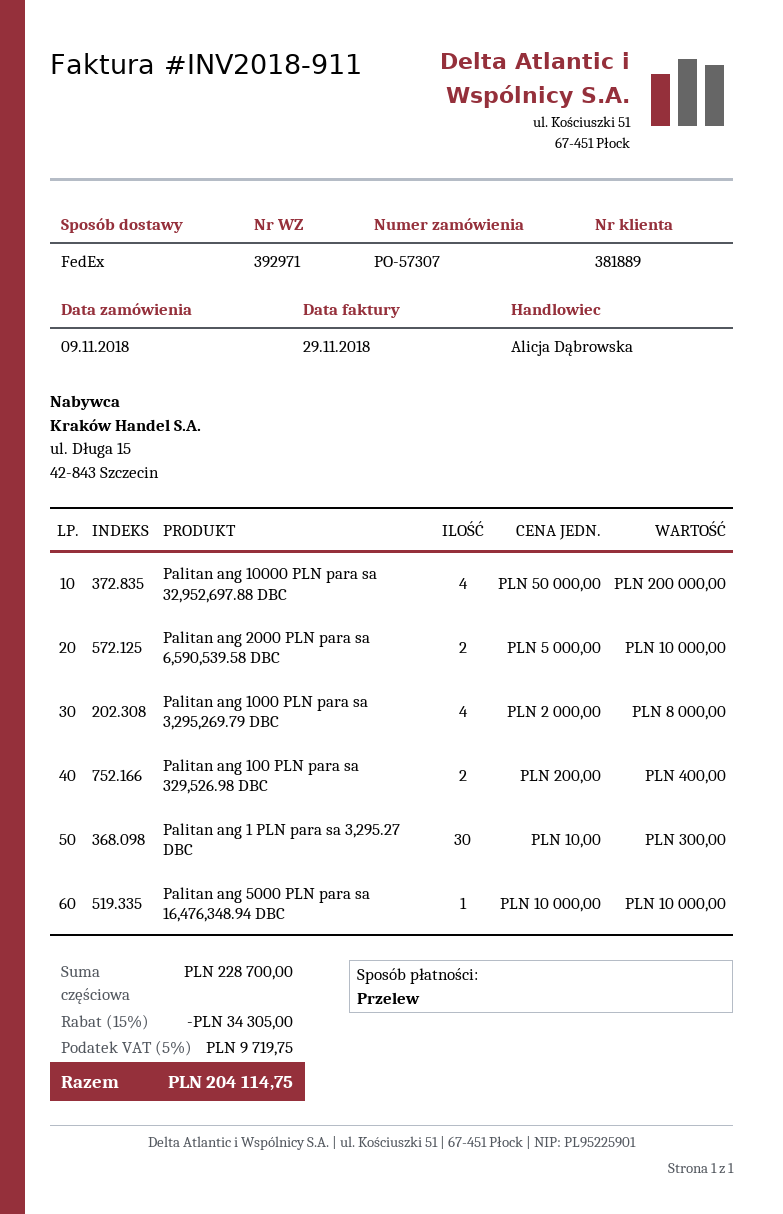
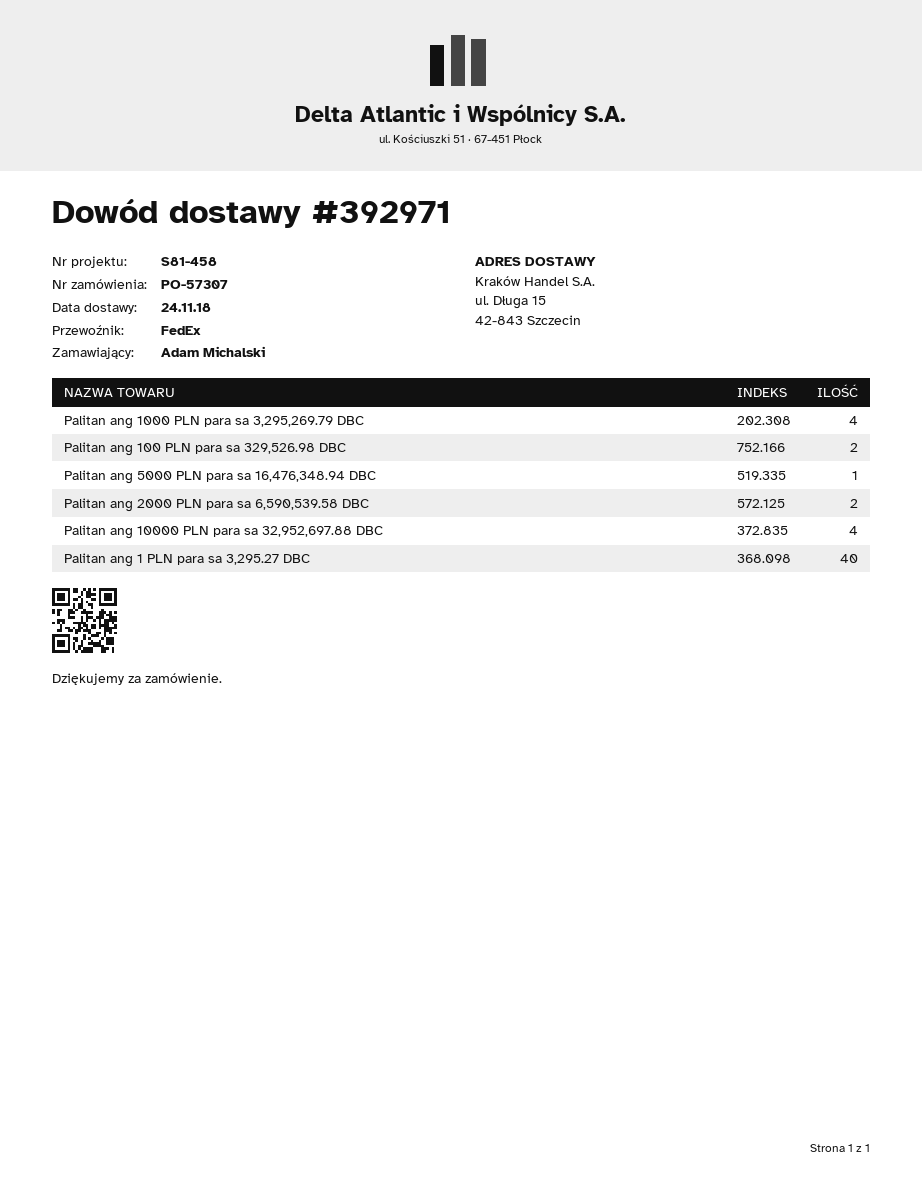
Palitan ang 1 PLN para sa 3,295.27 DBC: 30 -> 40

